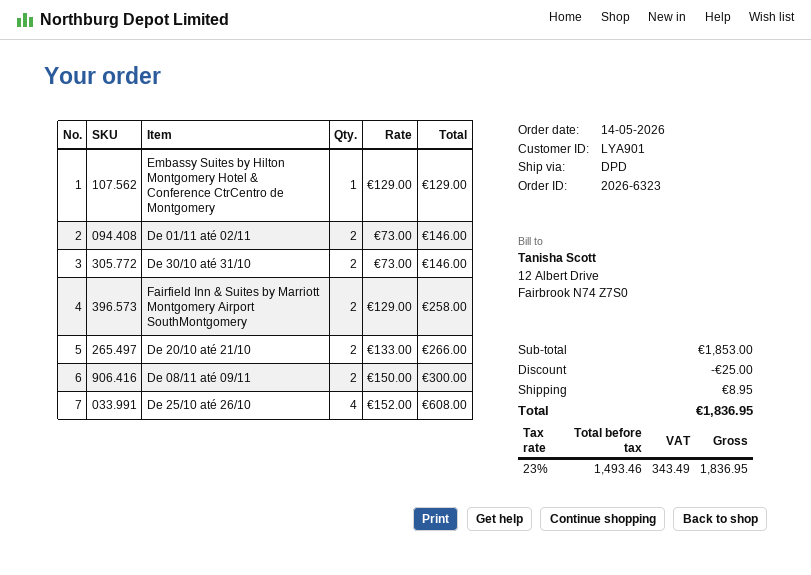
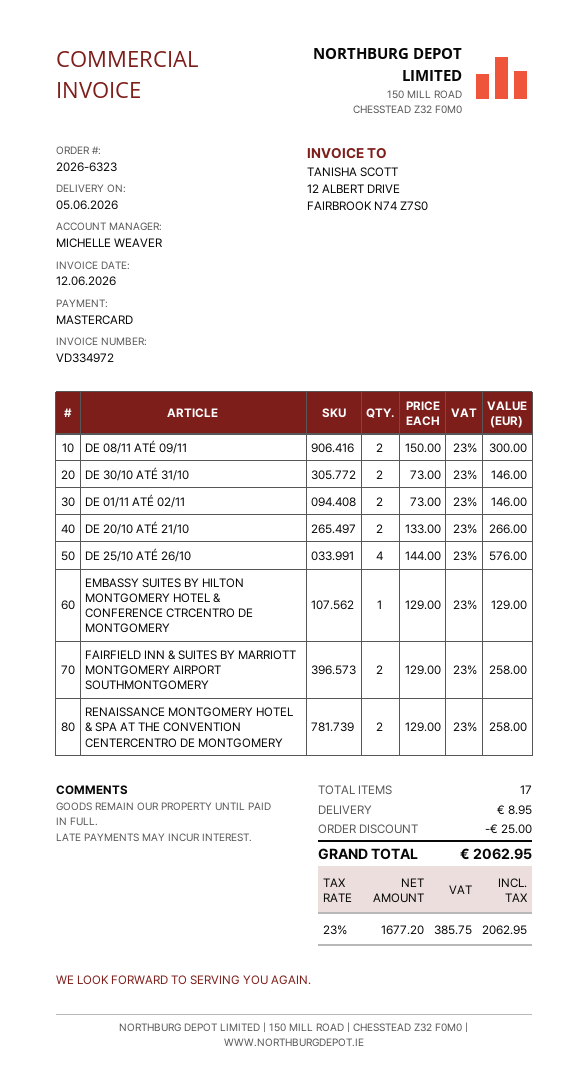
De 25/10 até 26/10: 4 x 152.00 = 608.00 -> 4 x 144.00 = 576.00
RENAISSANCE MONTGOMERY HOTEL & SPA AT THE CONVENTION CENTERCENTRO DE MONTGOMERY: none -> 2 x 129.00 = 258.00
net: 1493.46 -> 1677.20
tax: 23% = 343.49 -> 23% = 385.75
total: 1836.95 -> 2062.95

